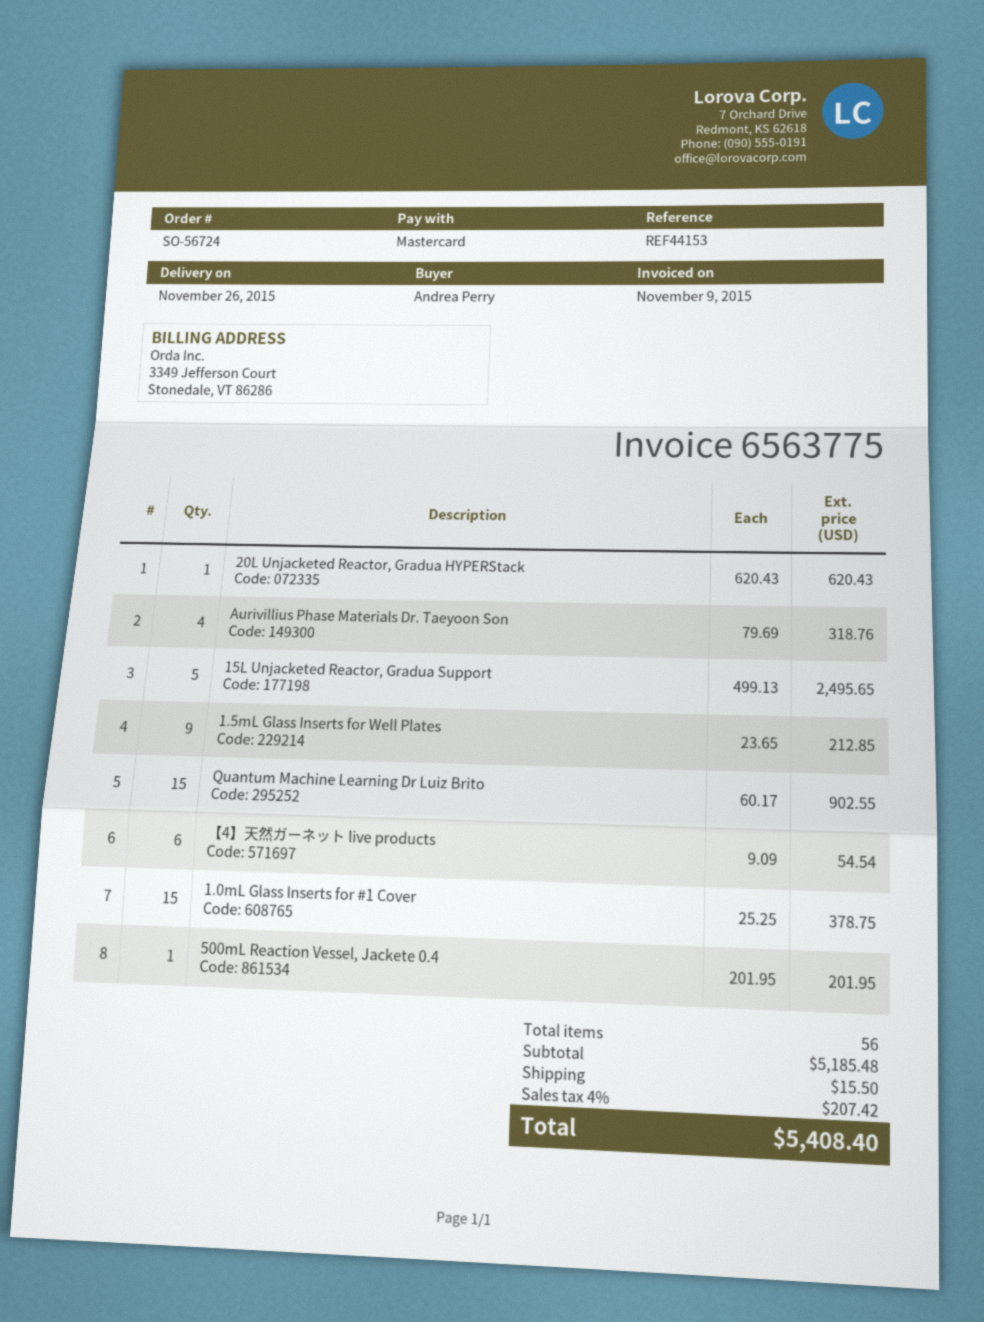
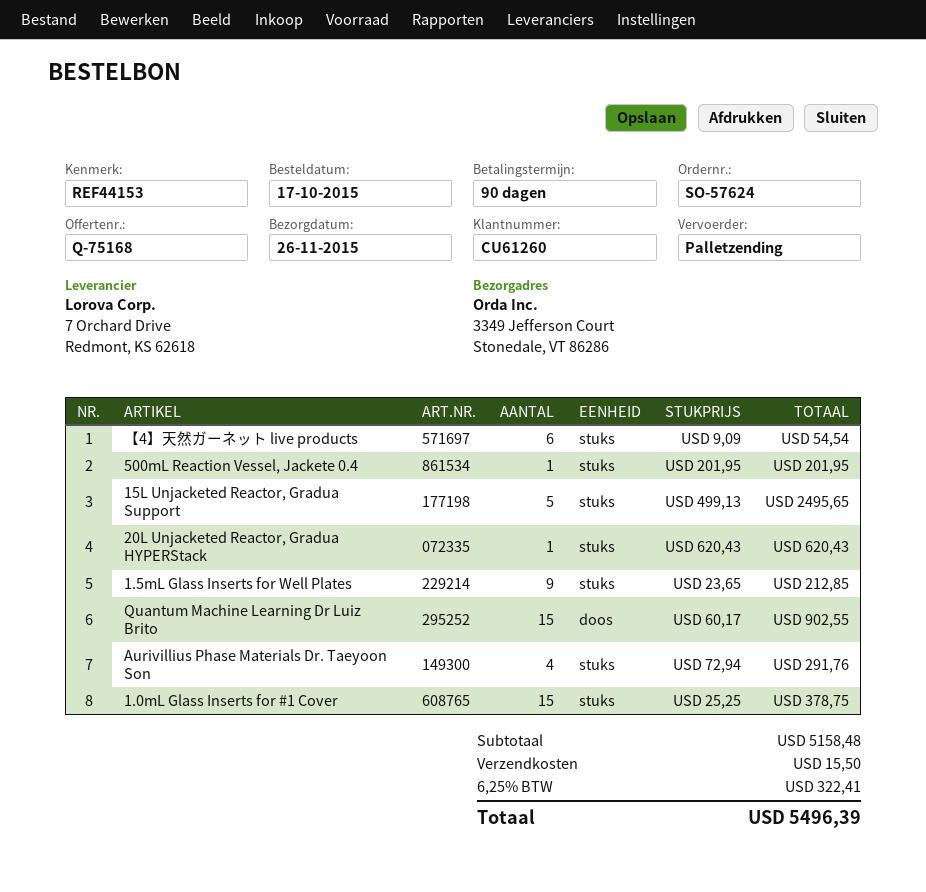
order number: SO-56724 -> SO-57624
Aurivillius Phase Materials Dr. Taeyoon Son: 4 x 79.69 = 318.76 -> 4 x 72.94 = 291.76
subtotal: 5185.48 -> 5158.48
tax: 4% = 207.42 -> 6.25% = 322.41
total: 5408.40 -> 5496.39

